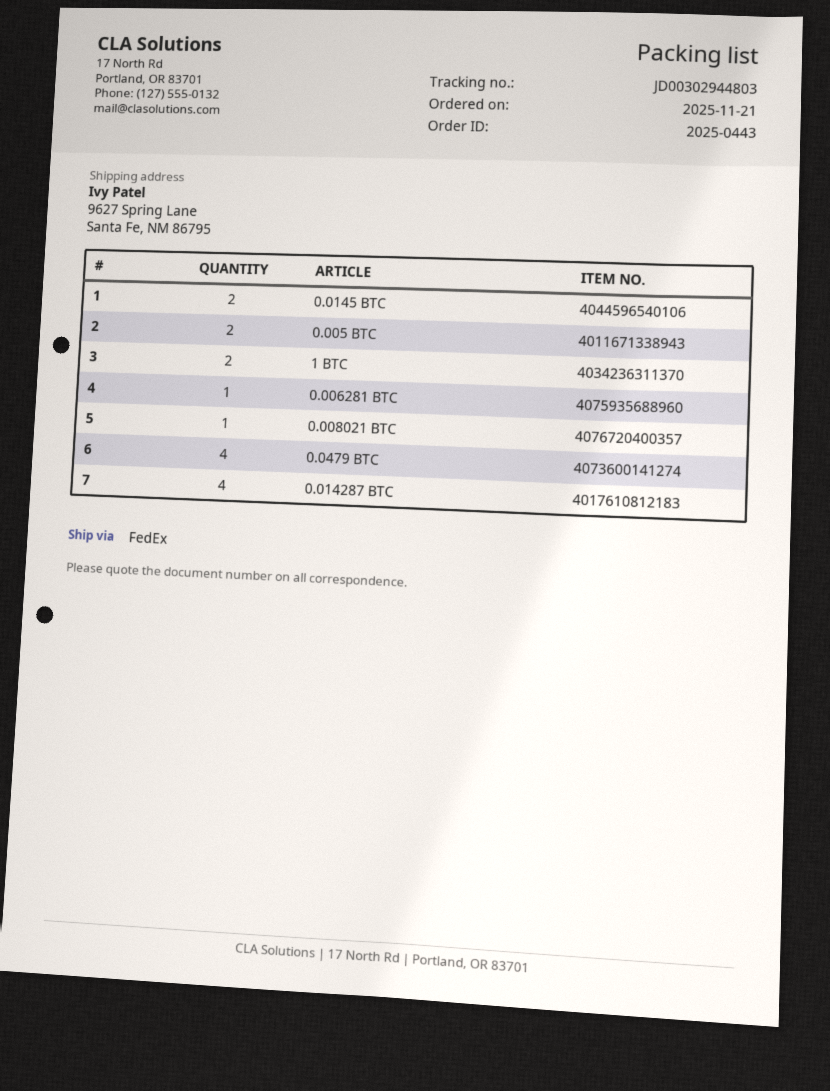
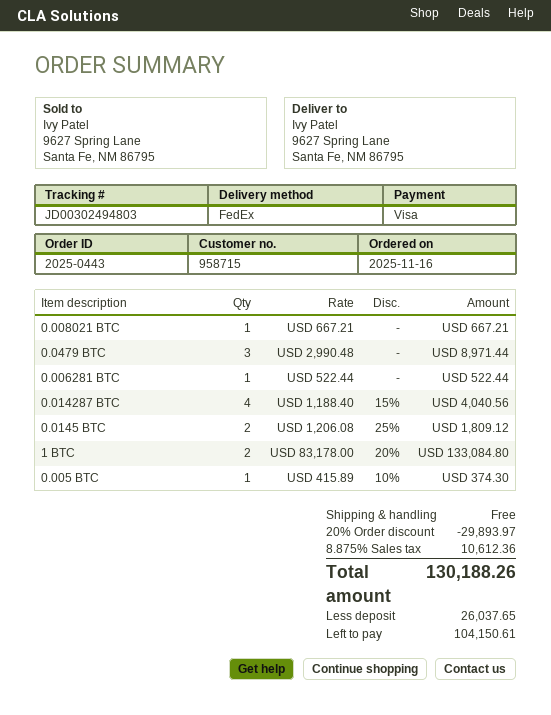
order date: 2025-11-21 -> 2025-11-16
tracking number: JD00302944803 -> JD00302494803
0.005 BTC: 2 -> 1
0.0479 BTC: 4 -> 3

